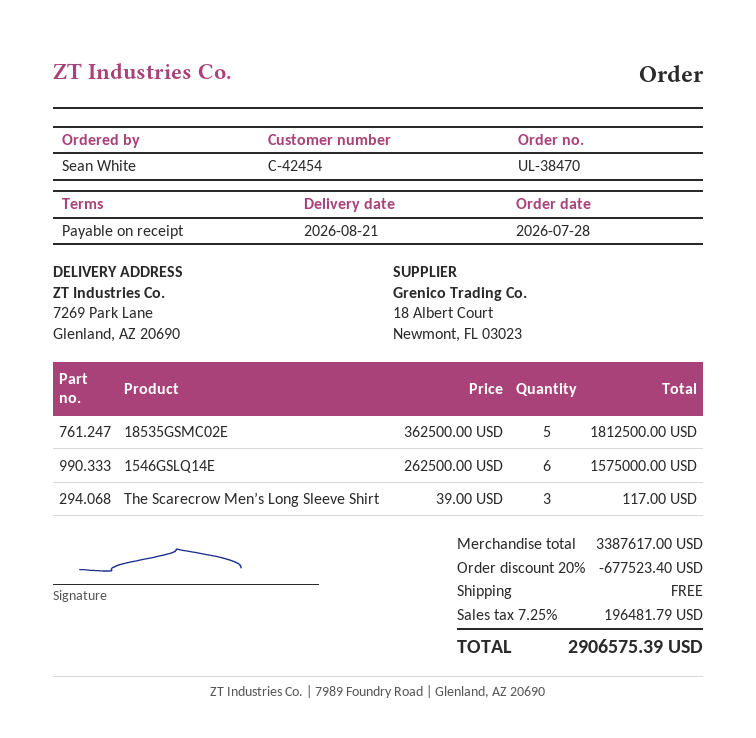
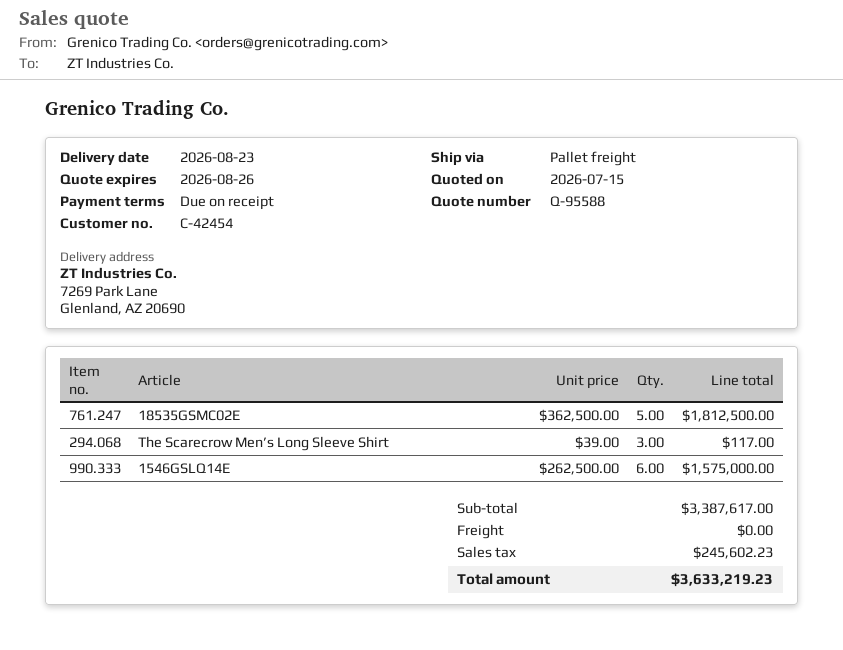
delivery date: 2026-08-21 -> 2026-08-23
discount: 20% = 677523.40 -> none
tax: 196481.79 -> 245602.23
total: 2906575.39 -> 3633219.23

